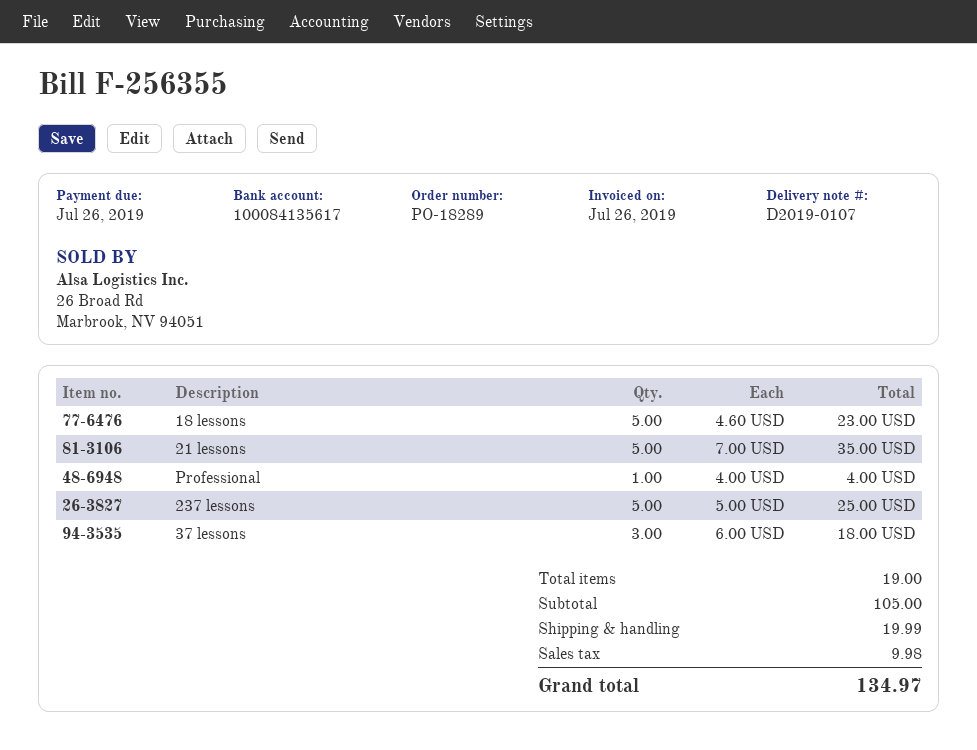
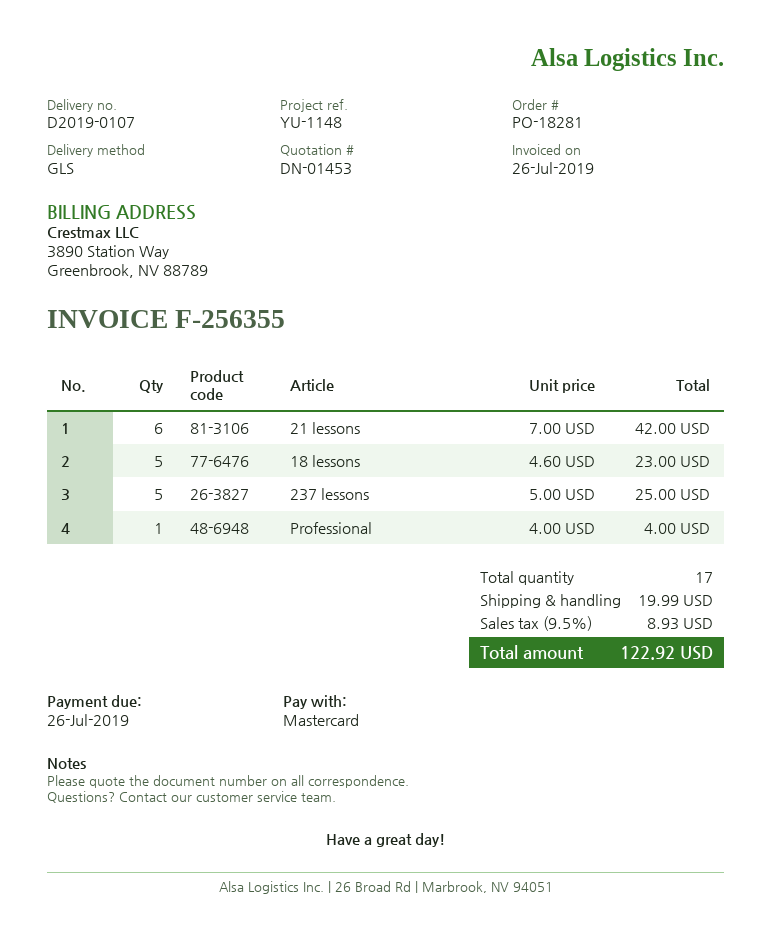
order number: PO-18289 -> PO-18281
21 lessons: 5 x 7.00 = 35.00 -> 6 x 7.00 = 42.00
37 lessons: 3 x 6.00 = 18.00 -> none
total quantity: 19 -> 17
tax: 9.98 -> 8.93
total: 134.97 -> 122.92

